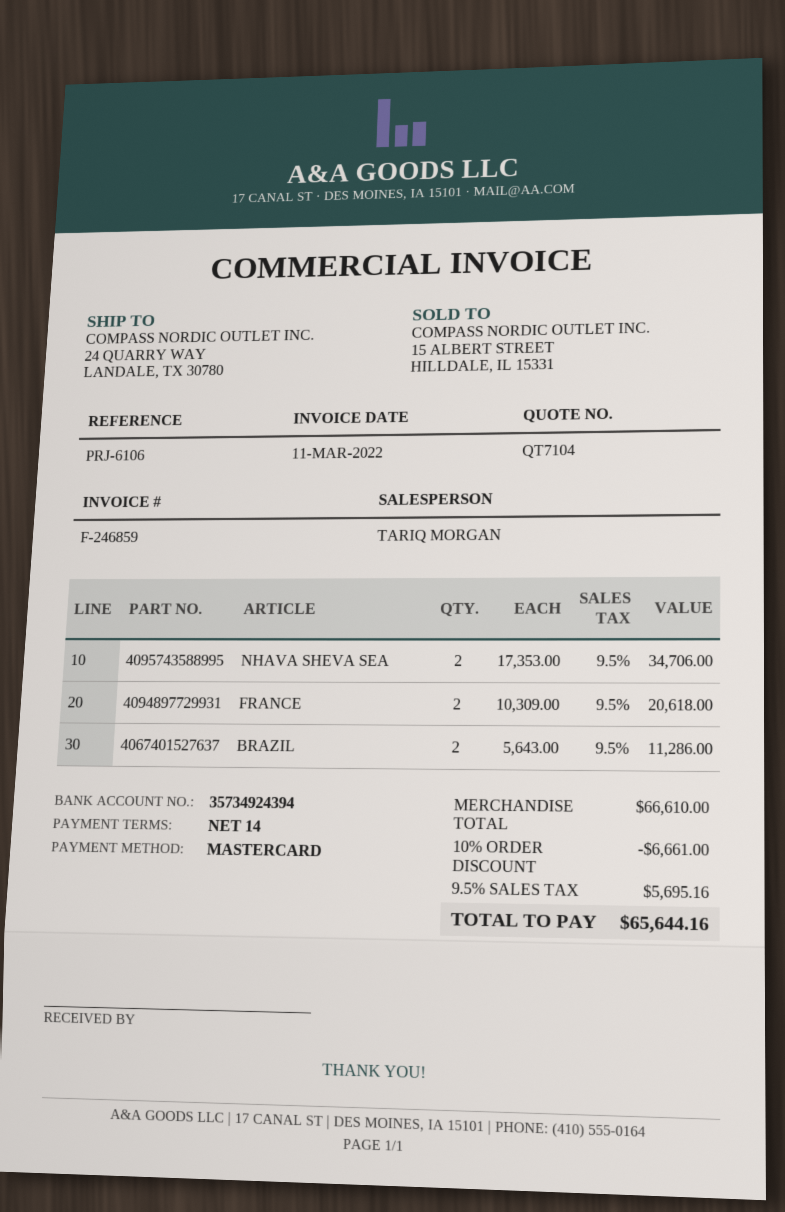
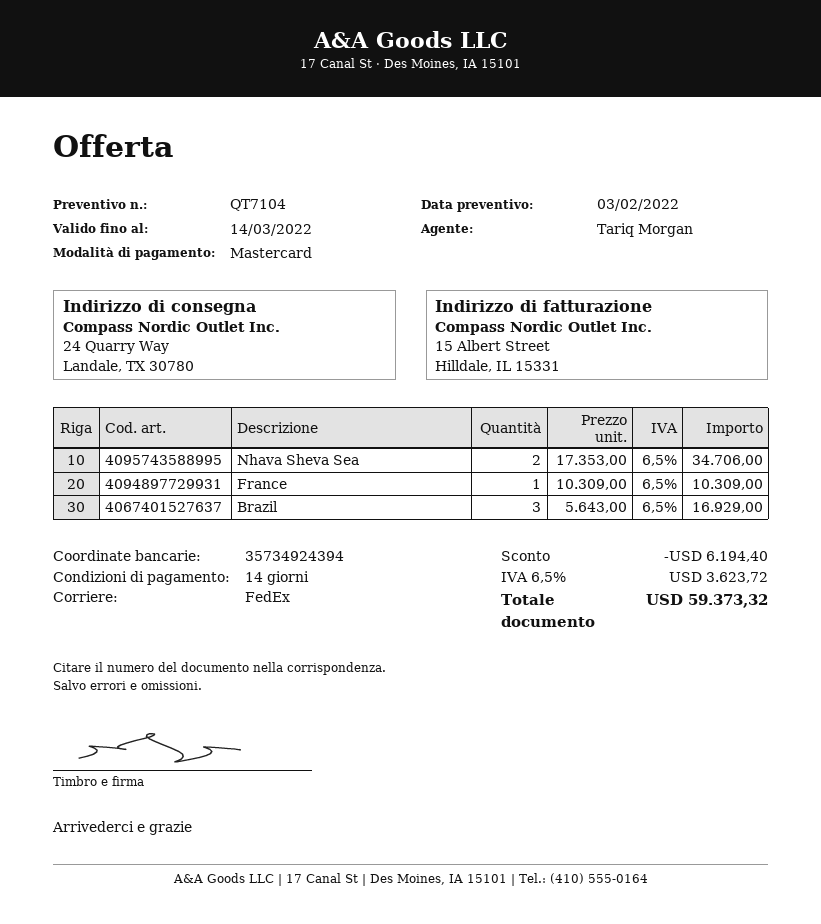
FRANCE: 2 x 10309.00 = 20618.00 -> 1 x 10309.00 = 10309.00
BRAZIL: 2 x 5643.00 = 11286.00 -> 3 x 5643.00 = 16929.00
discount: 6661.00 -> 6194.40
tax: 9.5% = 5695.16 -> 6.5% = 3623.72
total: 65644.16 -> 59373.32

